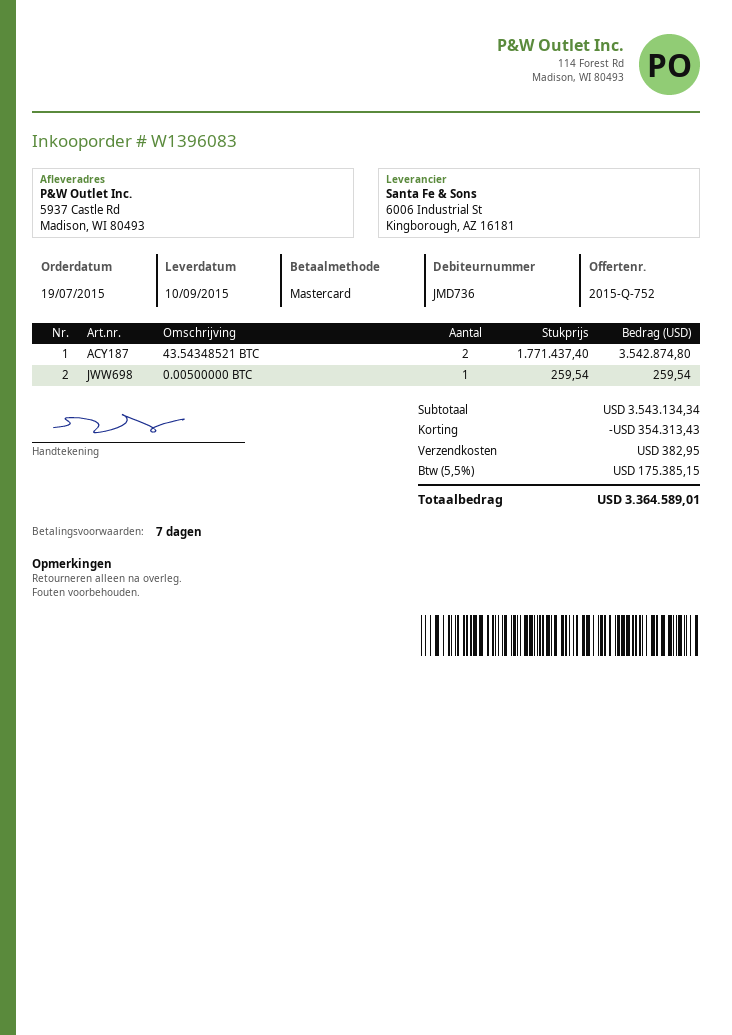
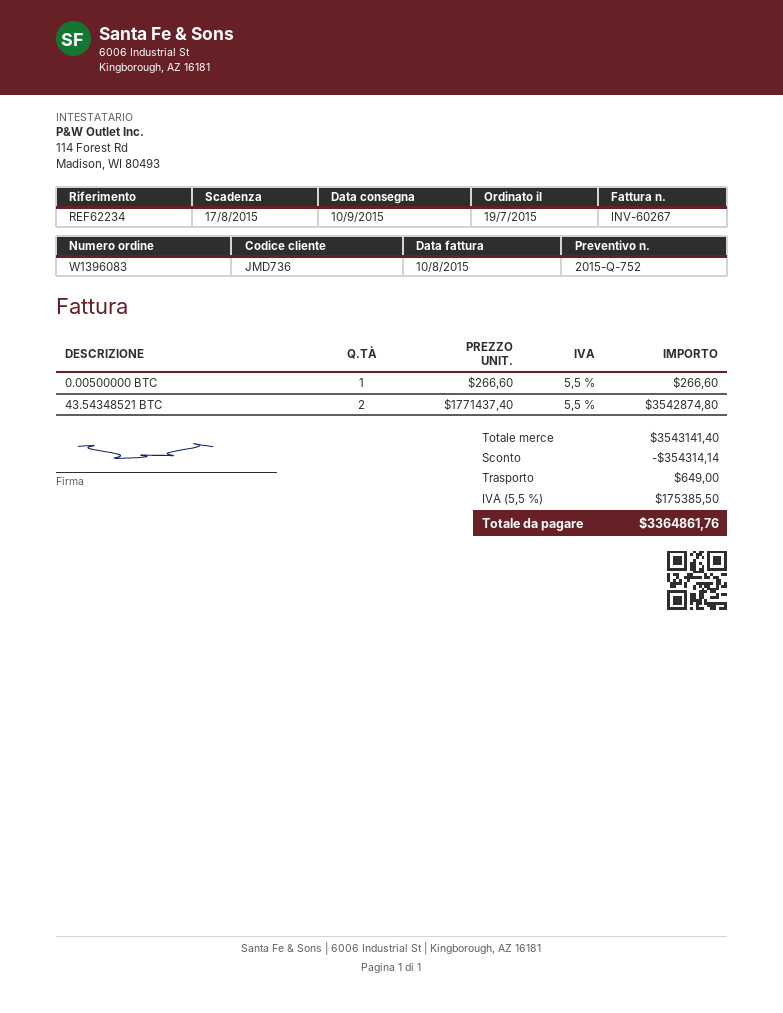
0.00500000 BTC: 1 x 259.54 = 259.54 -> 1 x 266.60 = 266.60
subtotal: 3543134.34 -> 3543141.40
discount: 354313.43 -> 354314.14
shipping: 382.95 -> 649.00
tax: 5.5% = 175385.15 -> 5.5% = 175385.50
total: 3364589.01 -> 3364861.76

